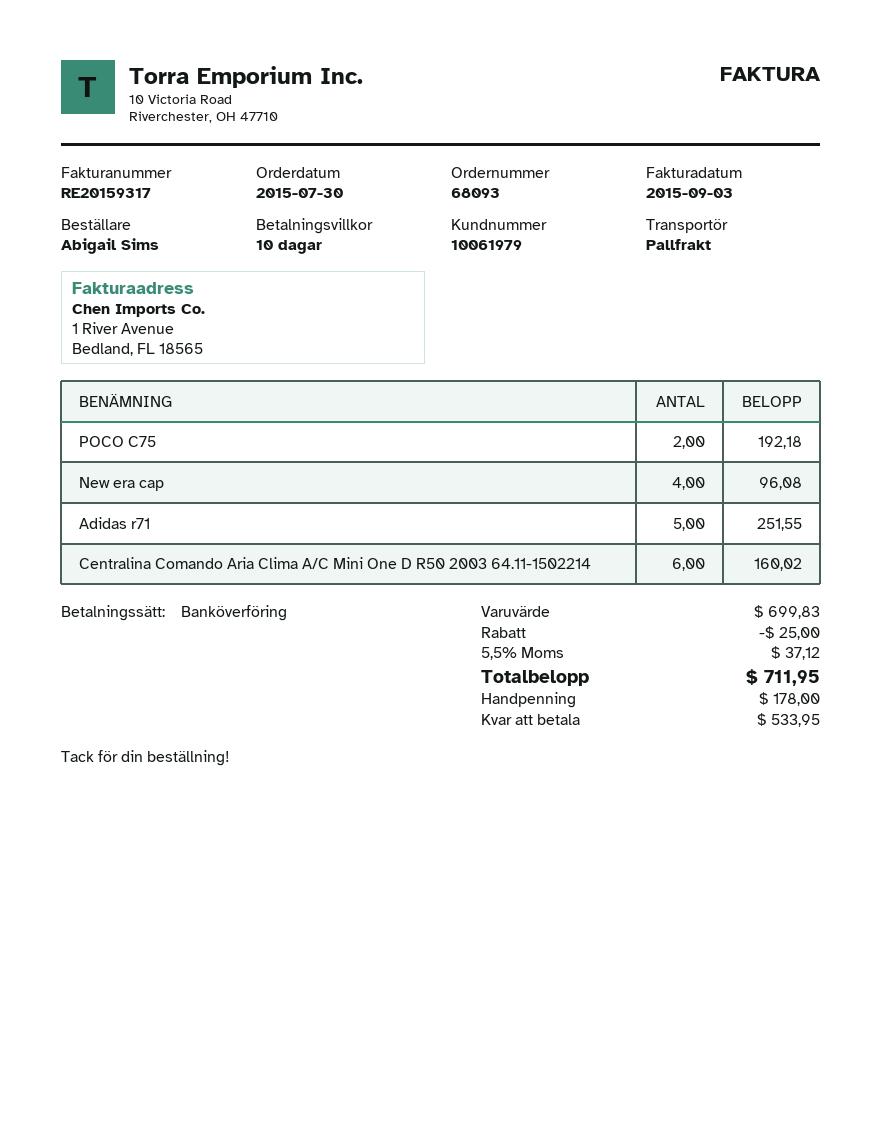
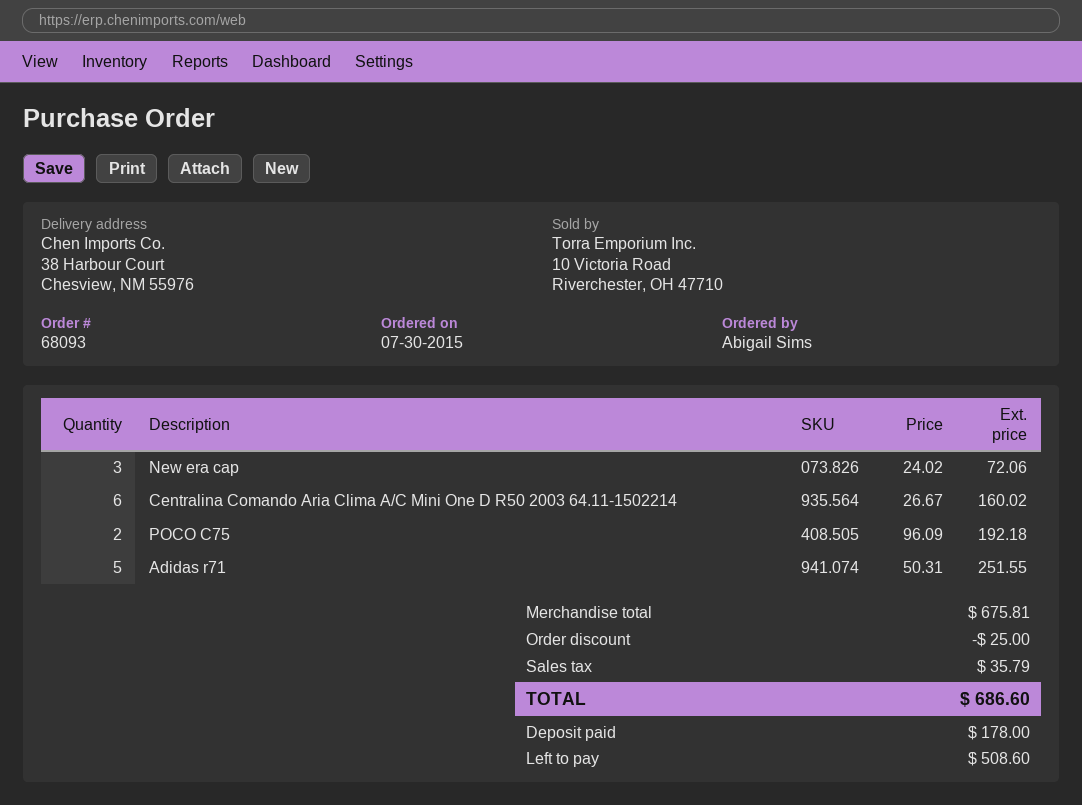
New era cap: 4 for 96.08 -> 3 for 72.06
subtotal: 699.83 -> 675.81
tax: 37.12 -> 35.79
total: 711.95 -> 686.60
balance: 533.95 -> 508.60

